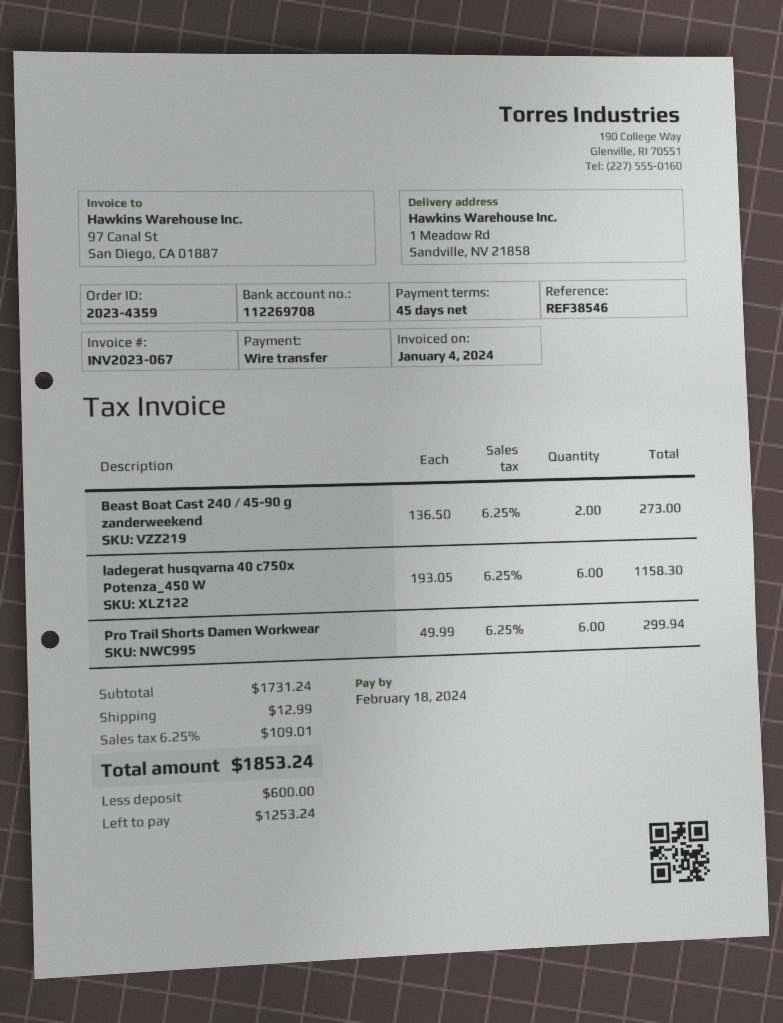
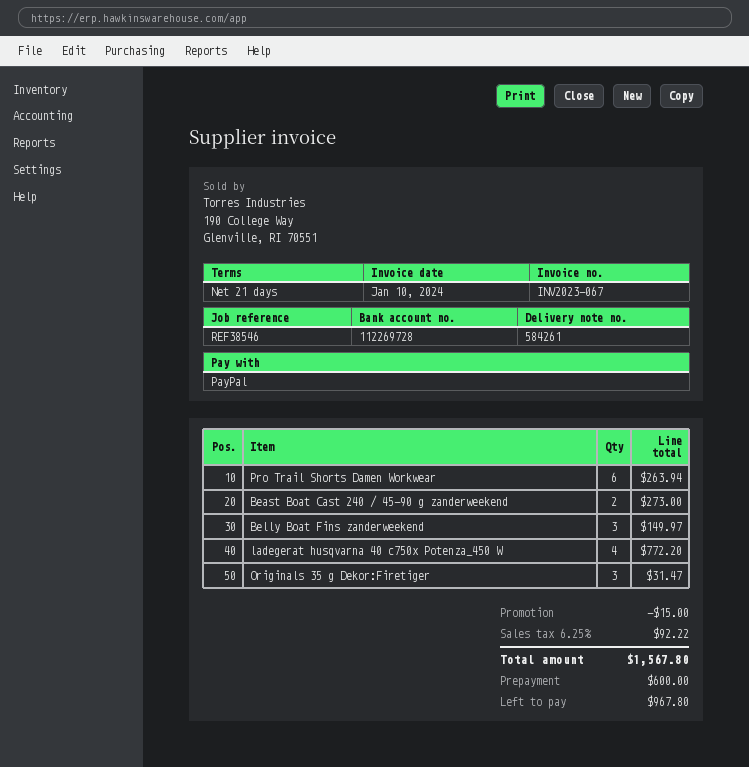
invoice date: 2024-01-04 -> 2024-01-10
payment terms: 45 days -> 21 days
payment method: bank transfer -> PayPal
bank account: 112269708 -> 112269728
ladegerat husqvarna 40 c750x Potenza_450 W: 6 for 1158.30 -> 4 for 772.20
Pro Trail Shorts Damen Workwear: 6 for 299.94 -> 6 for 263.94
Belly Boat Fins zanderweekend: none -> 3 for 149.97
Originals 35 g Dekor:Firetiger: none -> 3 for 31.47
discount: none -> 15.00
shipping: 12.99 -> none
tax: 6.25% = 109.01 -> 6.25% = 92.22
total: 1853.24 -> 1567.80
balance: 1253.24 -> 967.80

